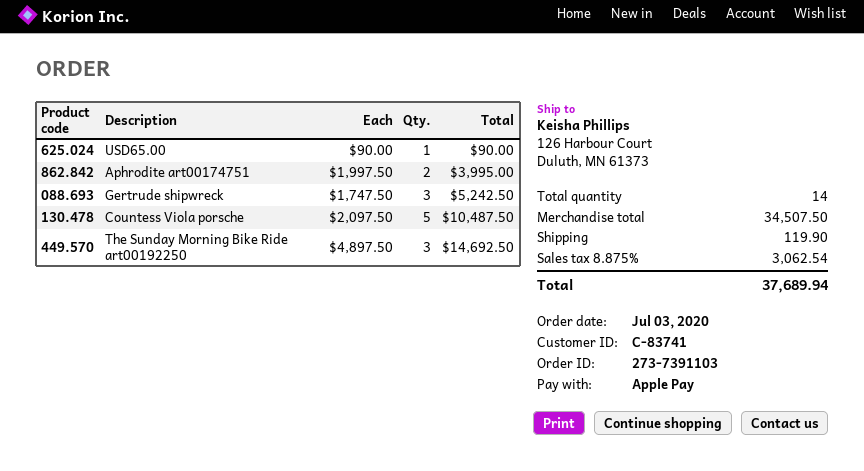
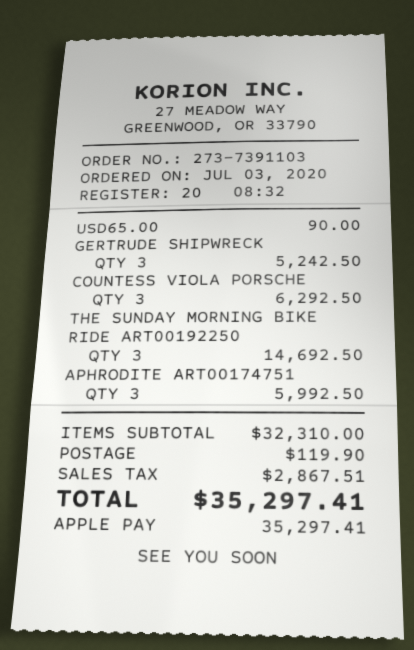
Aphrodite art00174751: 2 for 3995.00 -> 3 for 5992.50
Countess Viola porsche: 5 for 10487.50 -> 3 for 6292.50
subtotal: 34507.50 -> 32310.00
tax: 3062.54 -> 2867.51
total: 37689.94 -> 35297.41

